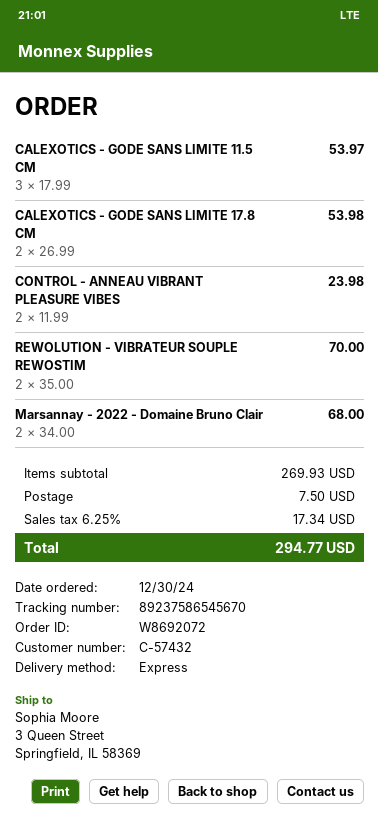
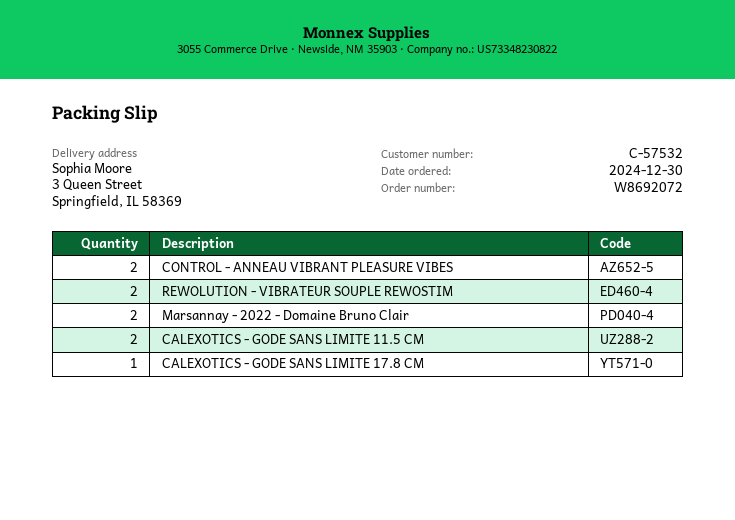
customer number: C-57432 -> C-57532
CALEXOTICS - GODE SANS LIMITE 11.5 CM: 3 -> 2
CALEXOTICS - GODE SANS LIMITE 17.8 CM: 2 -> 1

